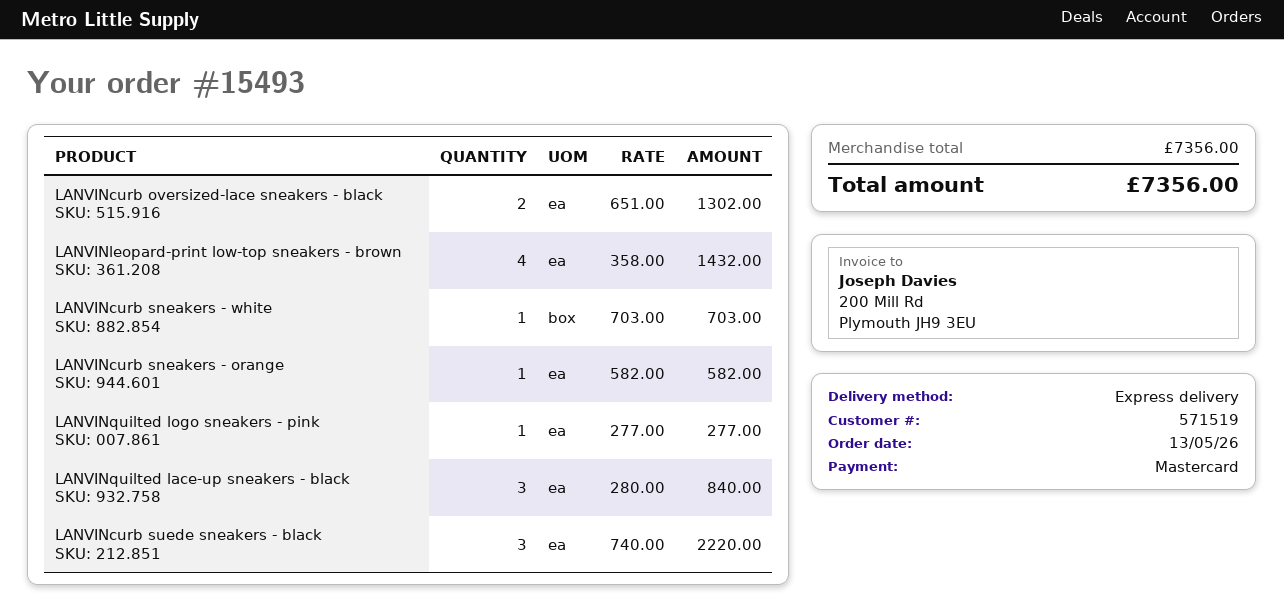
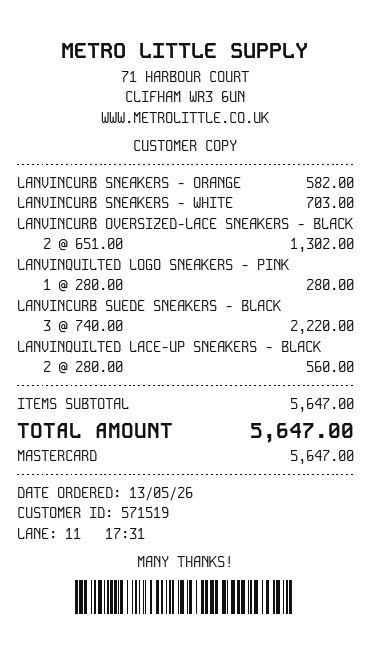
LANVINleopard-print low-top sneakers - brown: 4 x 358.00 = 1432.00 -> none
LANVINquilted logo sneakers - pink: 1 x 277.00 = 277.00 -> 1 x 280.00 = 280.00
LANVINquilted lace-up sneakers - black: 3 x 280.00 = 840.00 -> 2 x 280.00 = 560.00
subtotal: 7356.00 -> 5647.00
total: 7356.00 -> 5647.00

